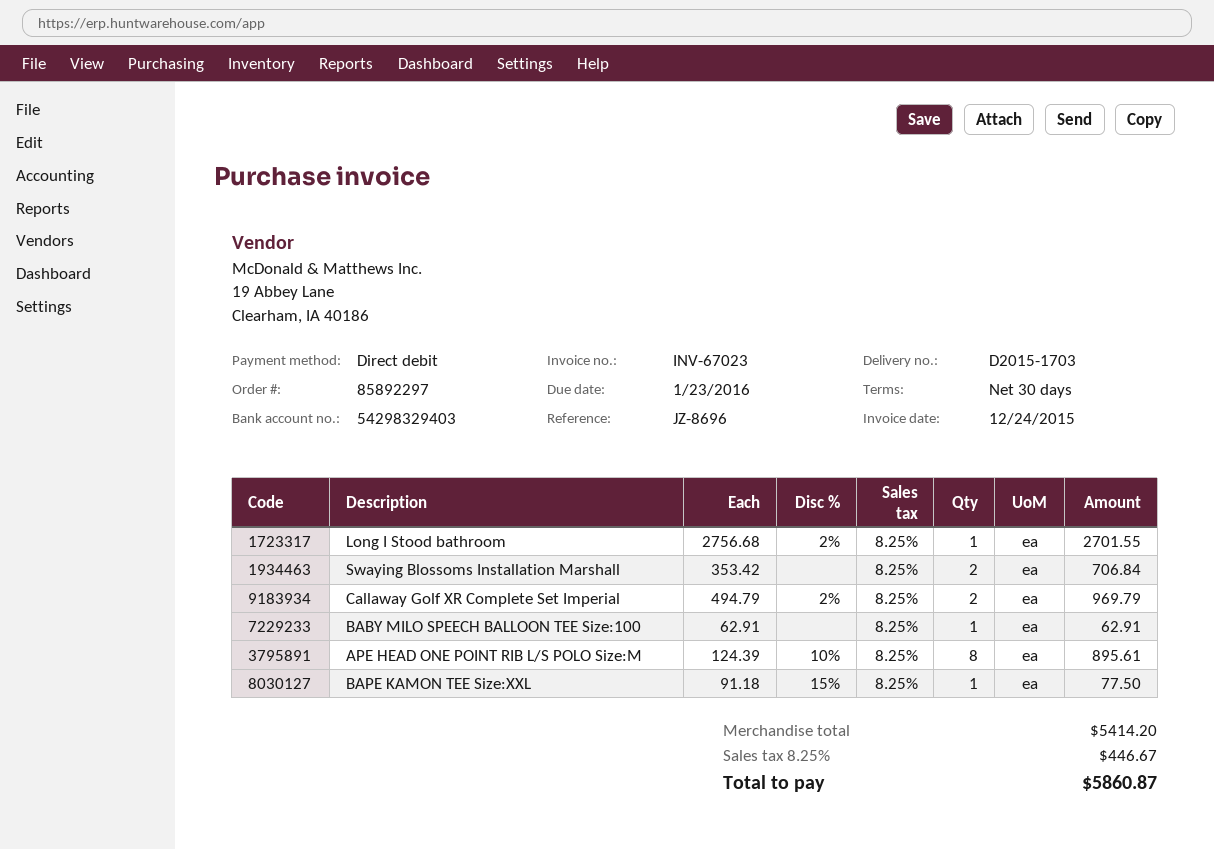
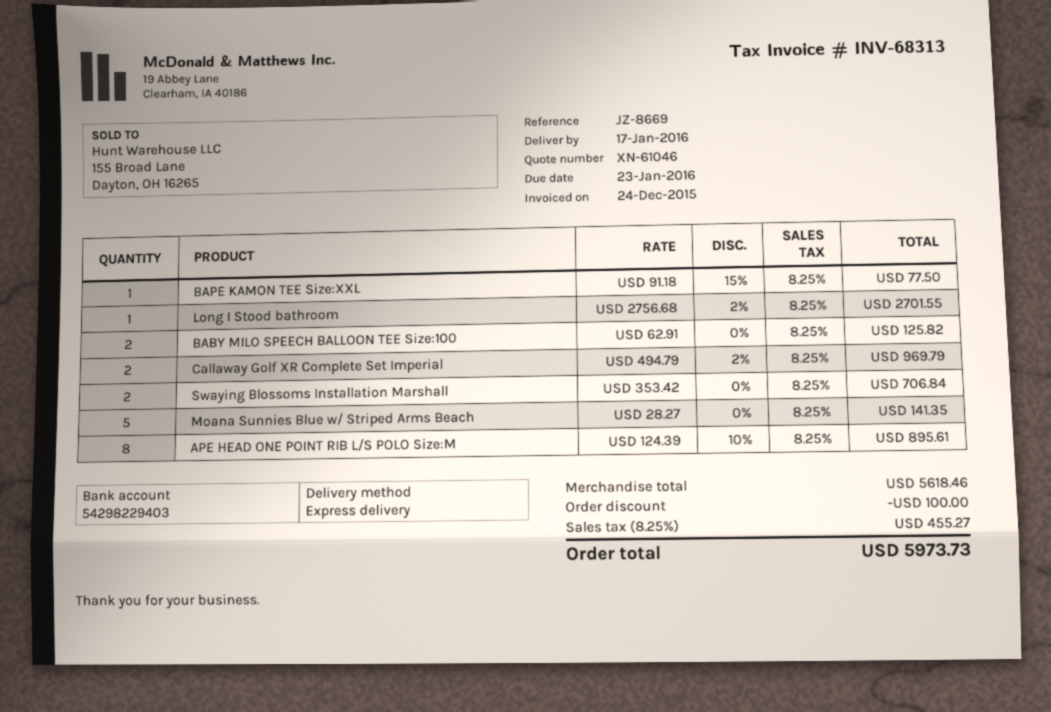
invoice number: INV-67023 -> INV-68313
reference: JZ-8696 -> JZ-8669
bank account: 54298329403 -> 54298229403
BABY MILO SPEECH BALLOON TEE Size:100: 1 x 62.91 = 62.91 -> 2 x 62.91 = 125.82
Moana Sunnies Blue w/ Striped Arms Beach: none -> 5 x 28.27 = 141.35
subtotal: 5414.20 -> 5618.46
discount: none -> 100.00
tax: 8.25% = 446.67 -> 8.25% = 455.27
total: 5860.87 -> 5973.73

